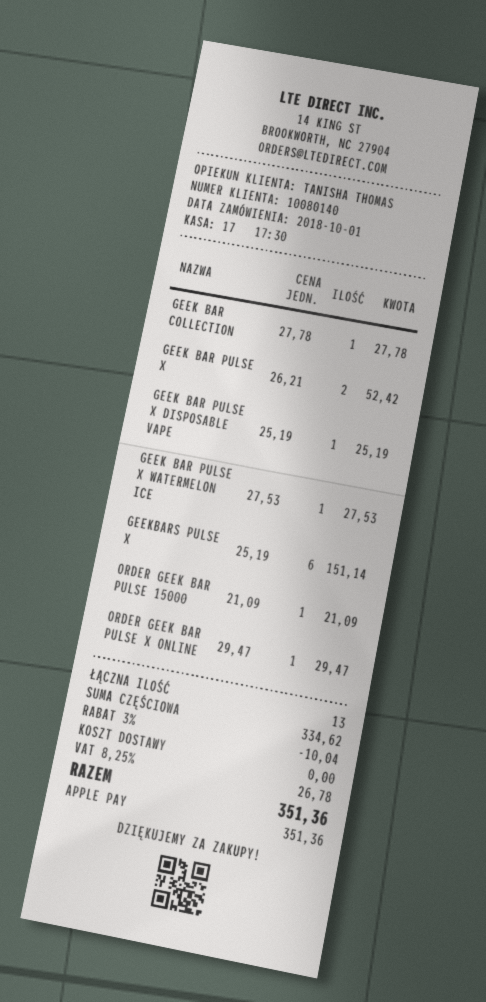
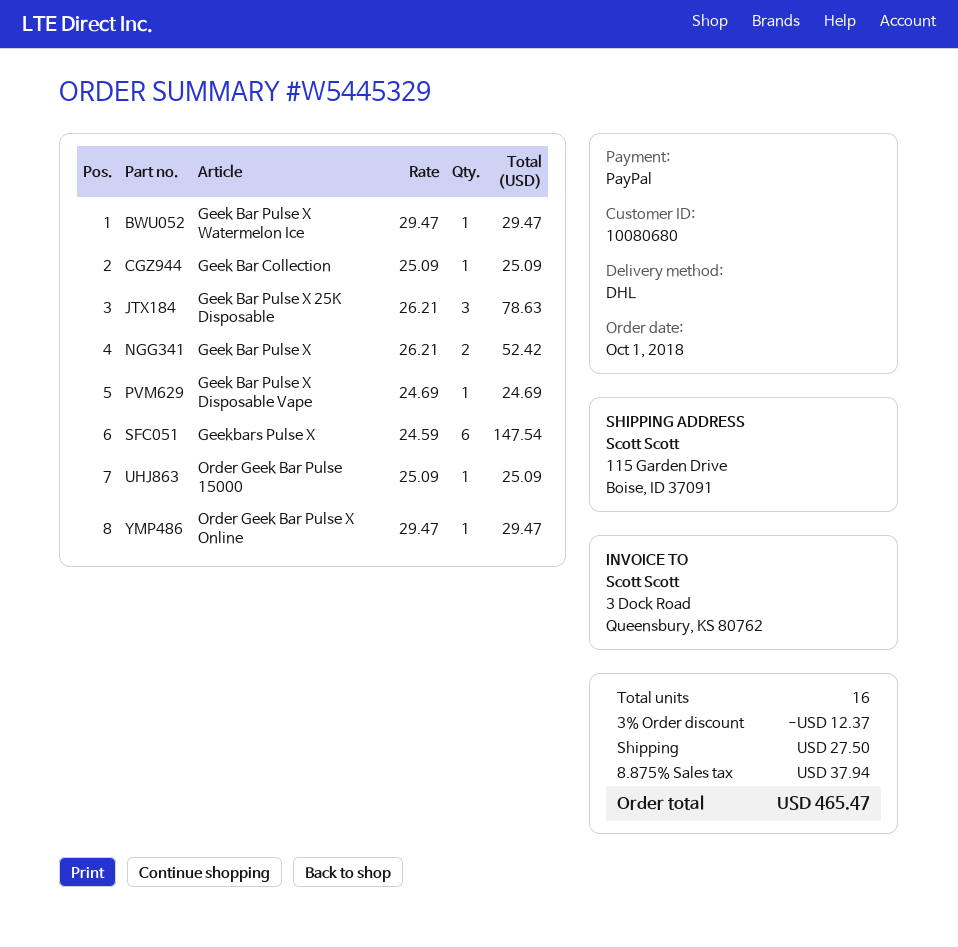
customer number: 10080140 -> 10080680
payment method: Apple Pay -> PayPal
GEEK BAR COLLECTION: 1 x 27.78 = 27.78 -> 1 x 25.09 = 25.09
GEEK BAR PULSE X DISPOSABLE VAPE: 1 x 25.19 = 25.19 -> 1 x 24.69 = 24.69
GEEK BAR PULSE X WATERMELON ICE: 1 x 27.53 = 27.53 -> 1 x 29.47 = 29.47
GEEKBARS PULSE X: 6 x 25.19 = 151.14 -> 6 x 24.59 = 147.54
ORDER GEEK BAR PULSE 15000: 1 x 21.09 = 21.09 -> 1 x 25.09 = 25.09
Geek Bar Pulse X 25K Disposable: none -> 3 x 26.21 = 78.63
total quantity: 13 -> 16
discount: 3% = 10.04 -> 3% = 12.37
shipping: 0.00 -> 27.50
tax: 8.25% = 26.78 -> 8.875% = 37.94
total: 351.36 -> 465.47

